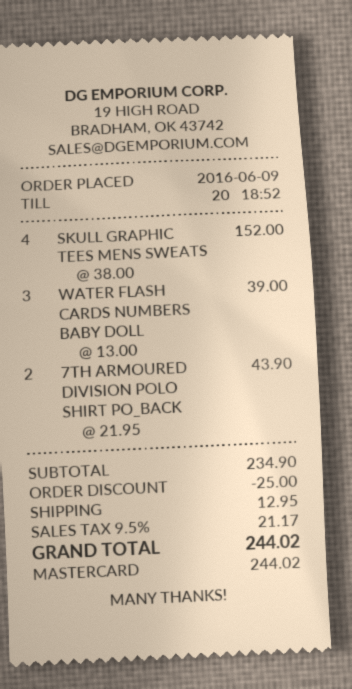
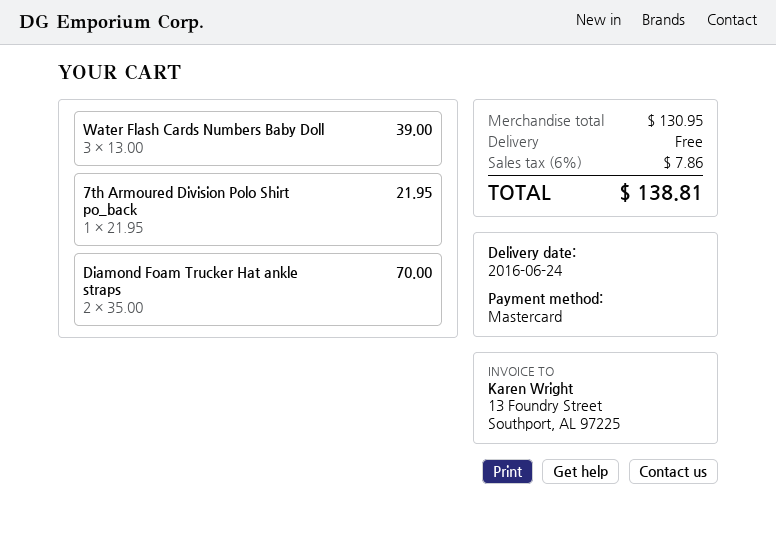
SKULL GRAPHIC TEES MENS SWEATS: 4 x 38.00 = 152.00 -> none
7TH ARMOURED DIVISION POLO SHIRT PO_BACK: 2 x 21.95 = 43.90 -> 1 x 21.95 = 21.95
Diamond Foam Trucker Hat ankle straps: none -> 2 x 35.00 = 70.00
subtotal: 234.90 -> 130.95
discount: 25.00 -> none
shipping: 12.95 -> 0.00
tax: 9.5% = 21.17 -> 6% = 7.86
total: 244.02 -> 138.81

